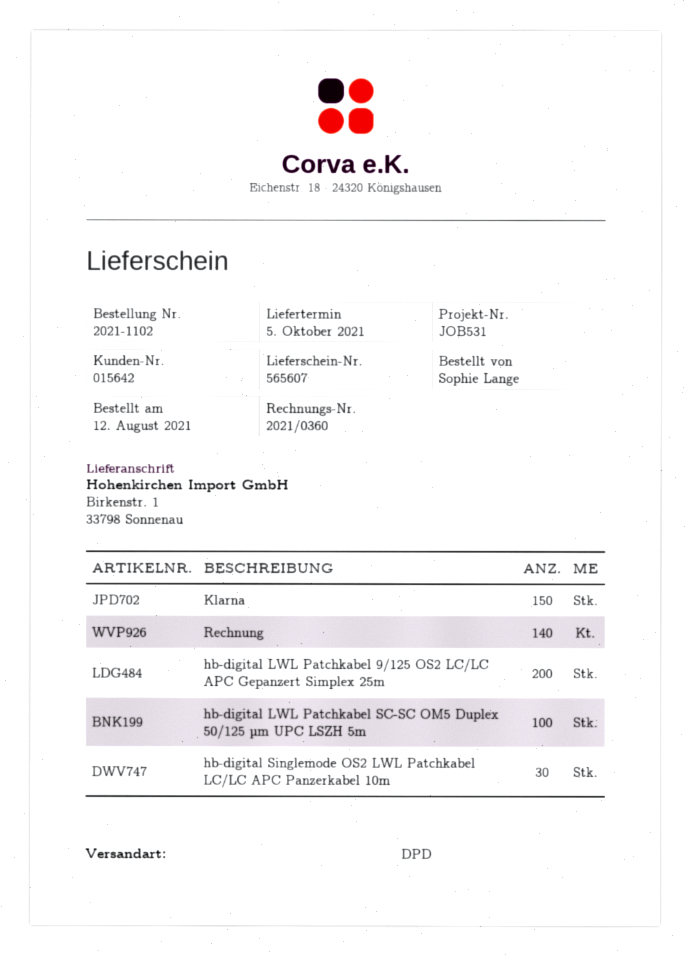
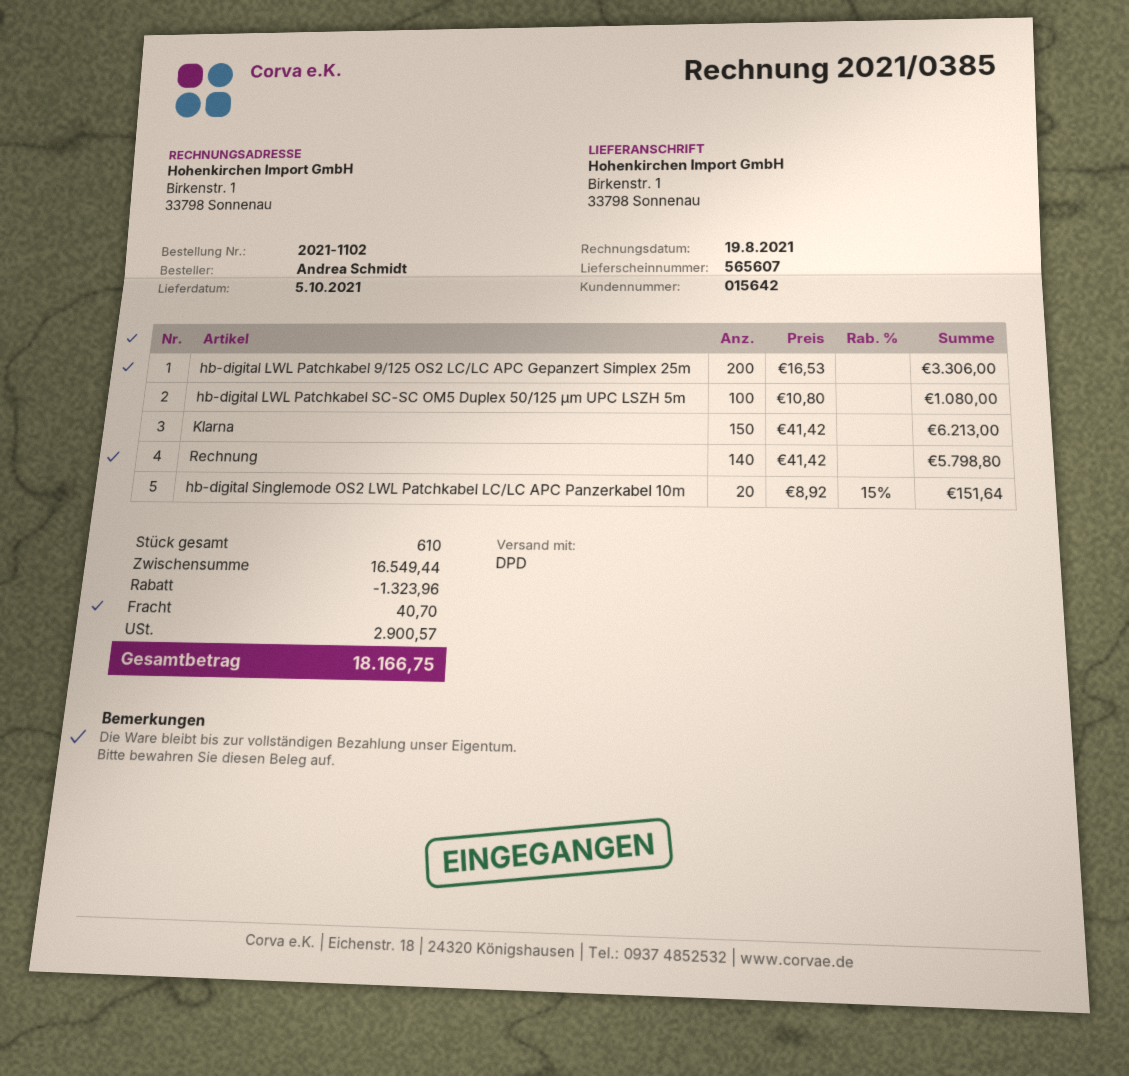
invoice number: 2021/0360 -> 2021/0385
ordered by: Sophie Lange -> Andrea Schmidt
hb-digital Singlemode OS2 LWL Patchkabel LC/LC APC Panzerkabel 10m: 30 -> 20

